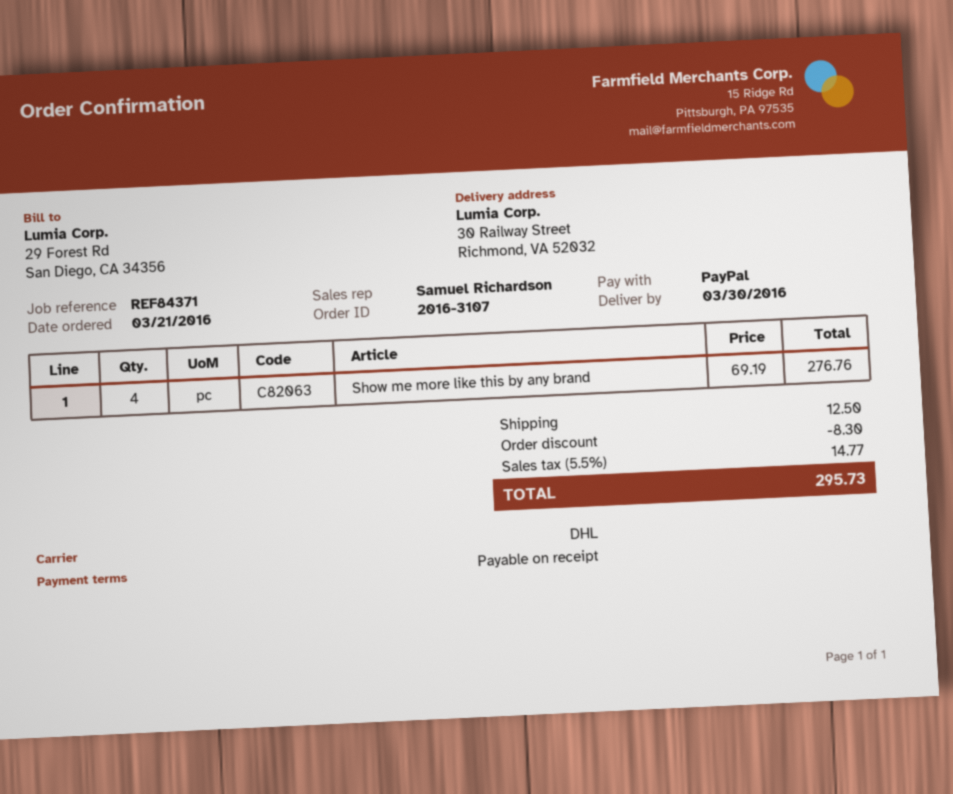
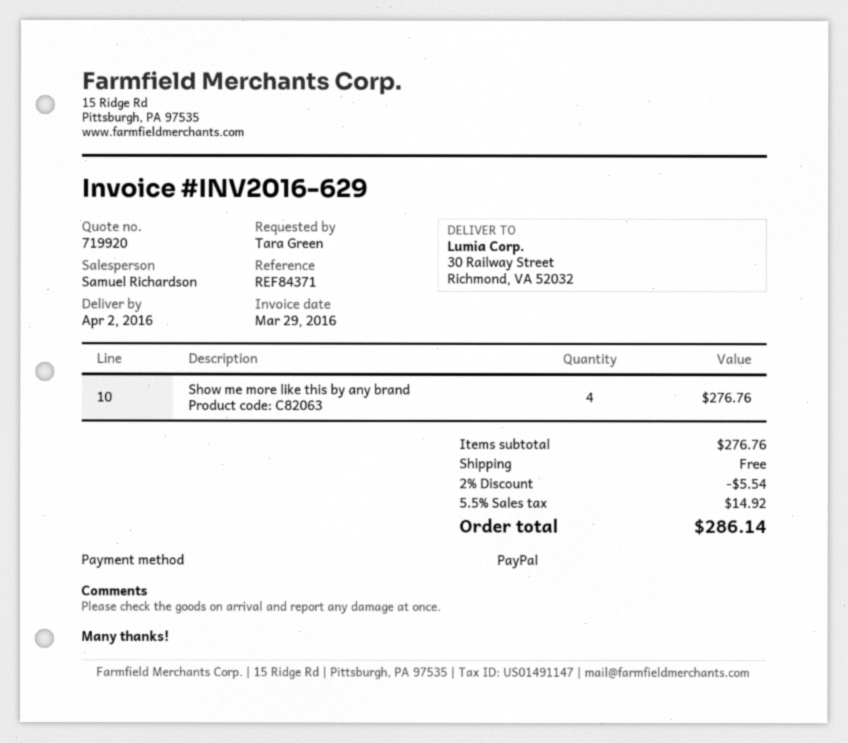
delivery date: 2016-03-30 -> 2016-04-02
discount: 8.30 -> 5.54
shipping: 12.50 -> 0.00
tax: 5.5% = 14.77 -> 5.5% = 14.92
total: 295.73 -> 286.14

